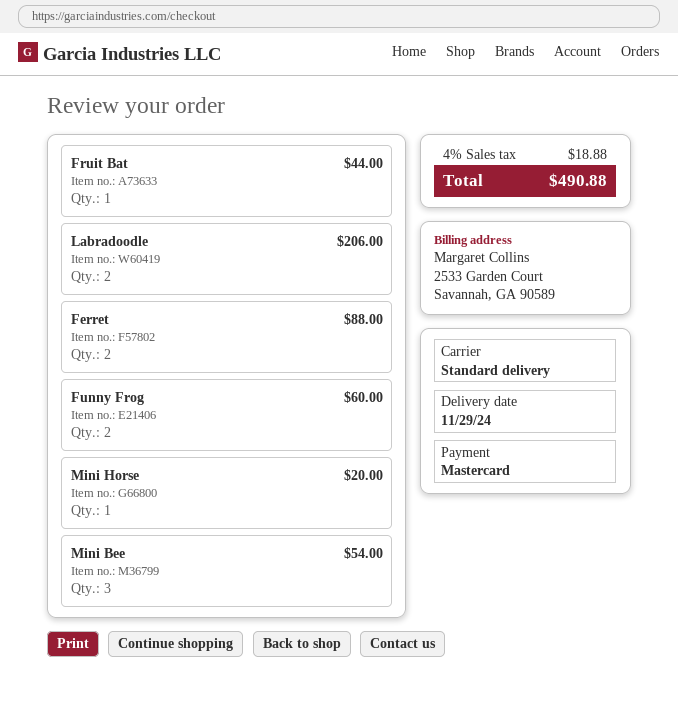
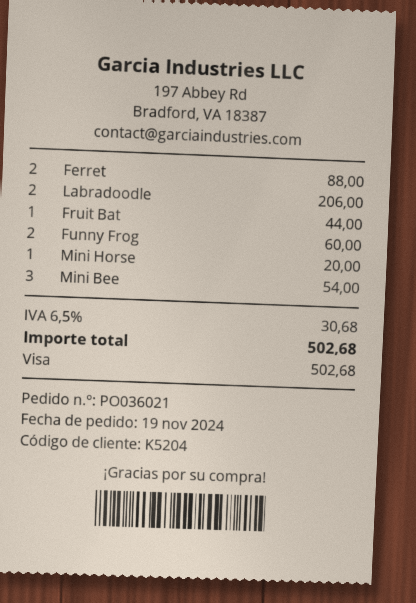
payment method: Mastercard -> Visa
tax: 4% = 18.88 -> 6.5% = 30.68
total: 490.88 -> 502.68

